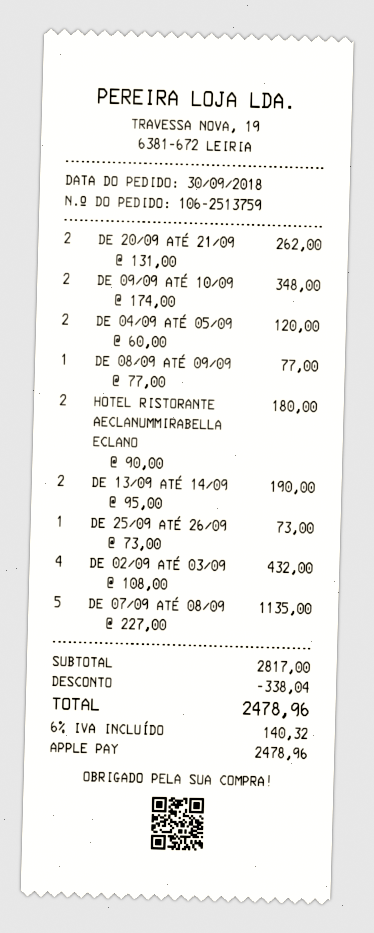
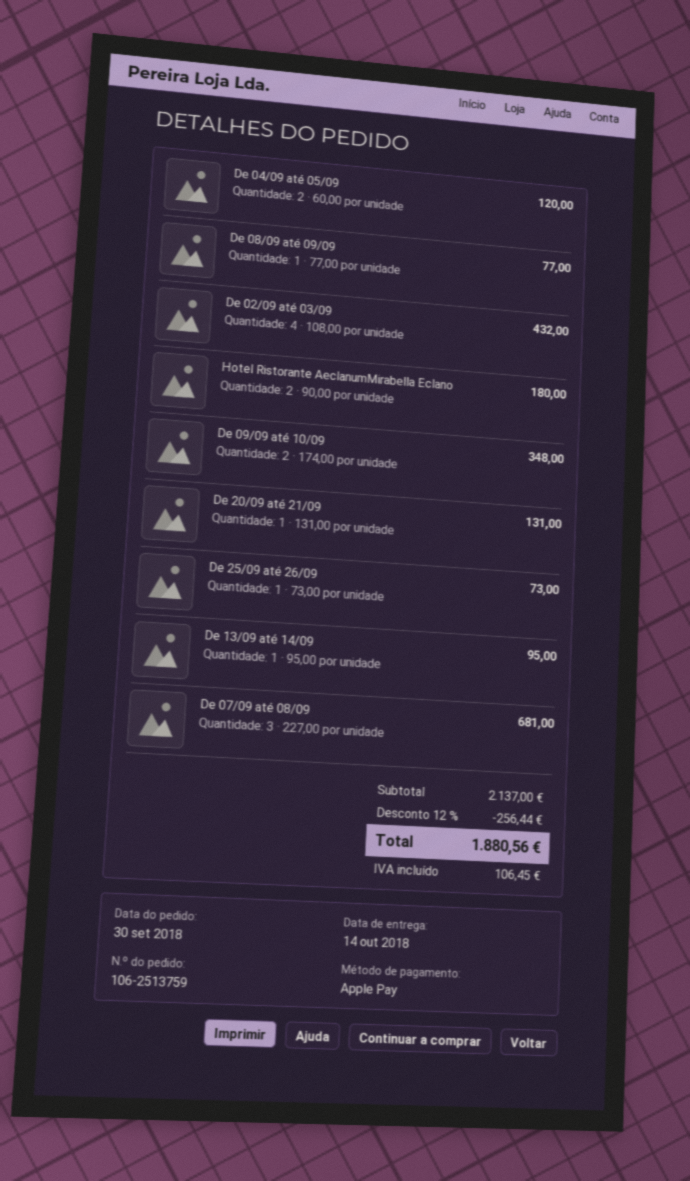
DE 20/09 ATÉ 21/09: 2 x 131.00 = 262.00 -> 1 x 131.00 = 131.00
DE 13/09 ATÉ 14/09: 2 x 95.00 = 190.00 -> 1 x 95.00 = 95.00
DE 07/09 ATÉ 08/09: 5 x 227.00 = 1135.00 -> 3 x 227.00 = 681.00
subtotal: 2817.00 -> 2137.00
discount: 338.04 -> 256.44
tax: 140.32 -> 106.45
total: 2478.96 -> 1880.56

